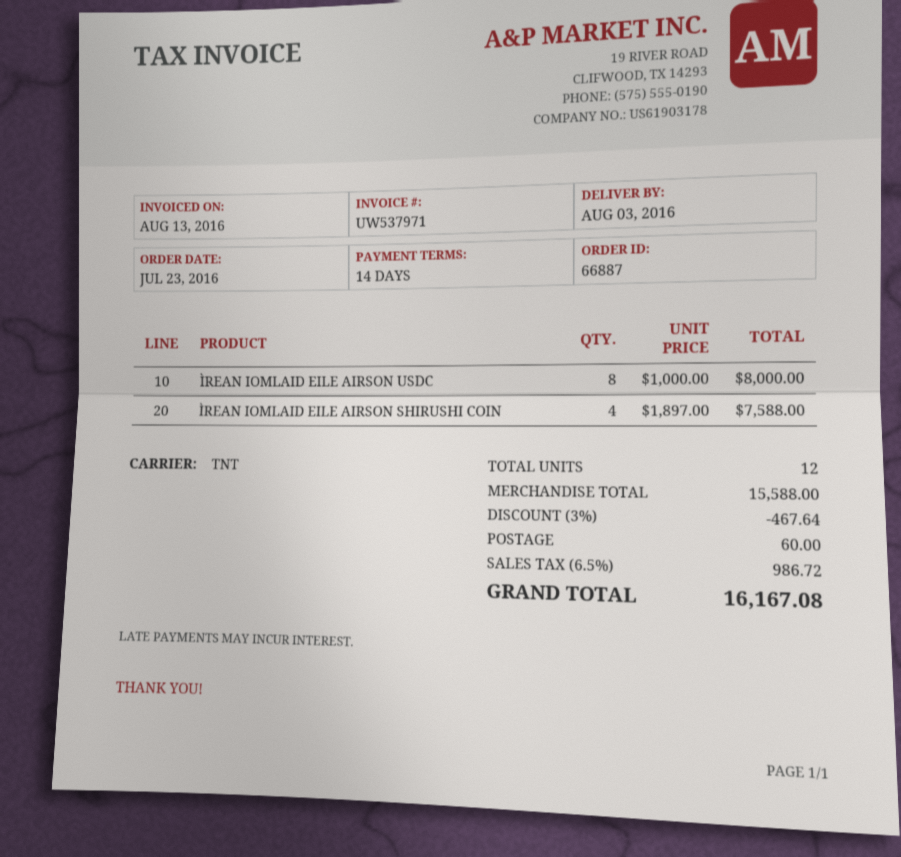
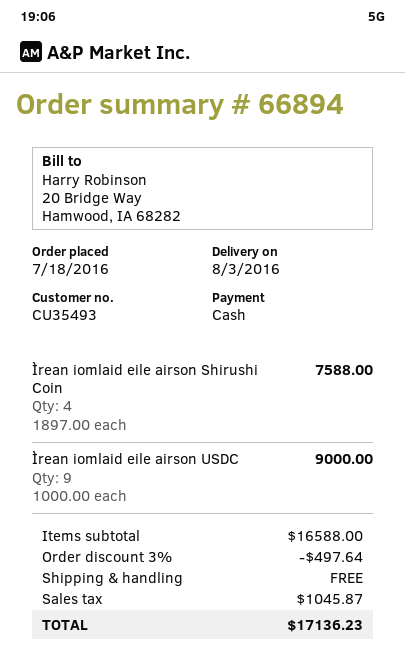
order number: 66887 -> 66894
order date: 2016-07-23 -> 2016-07-18
ÌREAN IOMLAID EILE AIRSON USDC: 8 x 1000.00 = 8000.00 -> 9 x 1000.00 = 9000.00
subtotal: 15588.00 -> 16588.00
discount: 3% = 467.64 -> 3% = 497.64
shipping: 60.00 -> 0.00
tax: 986.72 -> 1045.87
total: 16167.08 -> 17136.23

